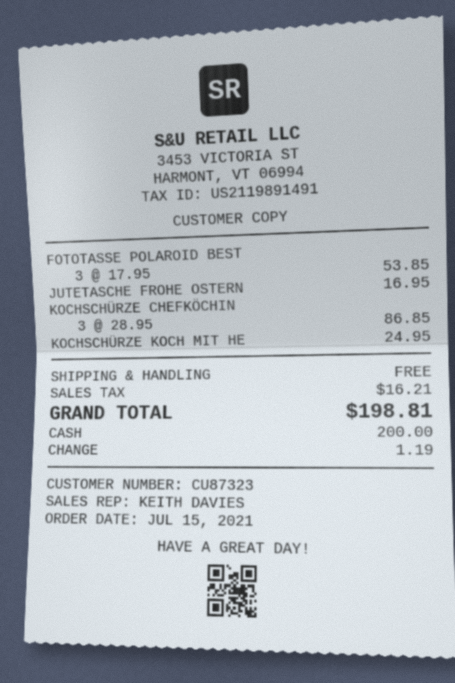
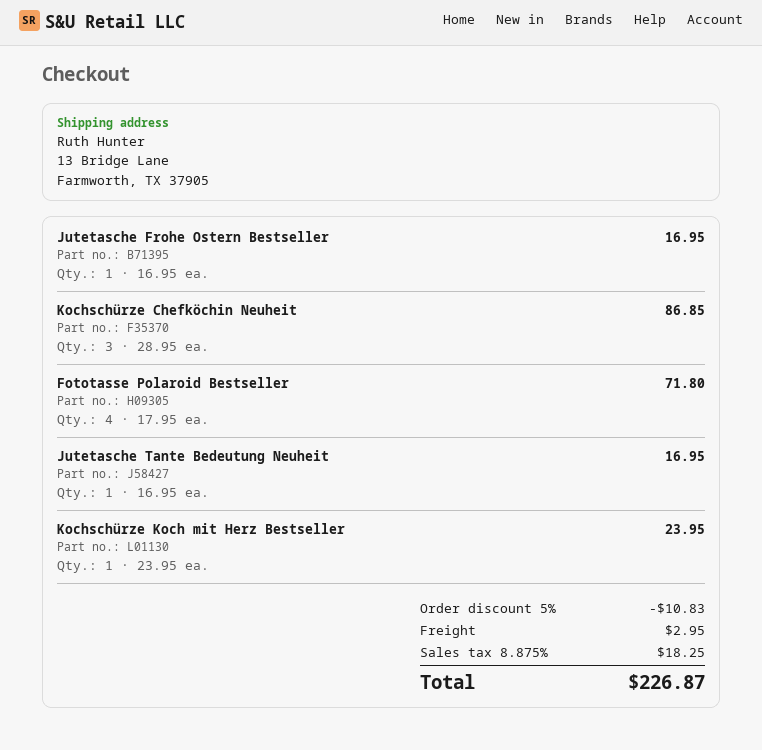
FOTOTASSE POLAROID BEST: 3 x 17.95 = 53.85 -> 4 x 17.95 = 71.80
KOCHSCHÜRZE KOCH MIT HE: 1 x 24.95 = 24.95 -> 1 x 23.95 = 23.95
Jutetasche Tante Bedeutung Neuheit: none -> 1 x 16.95 = 16.95
discount: none -> 5% = 10.83
shipping: 0.00 -> 2.95
tax: 16.21 -> 18.25
total: 198.81 -> 226.87

